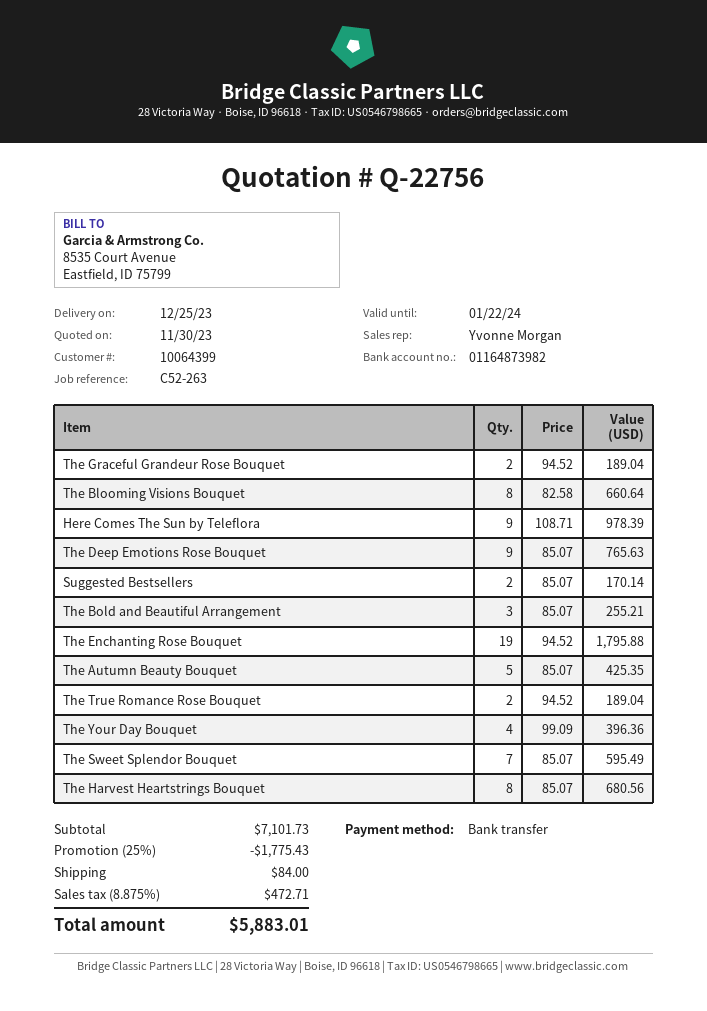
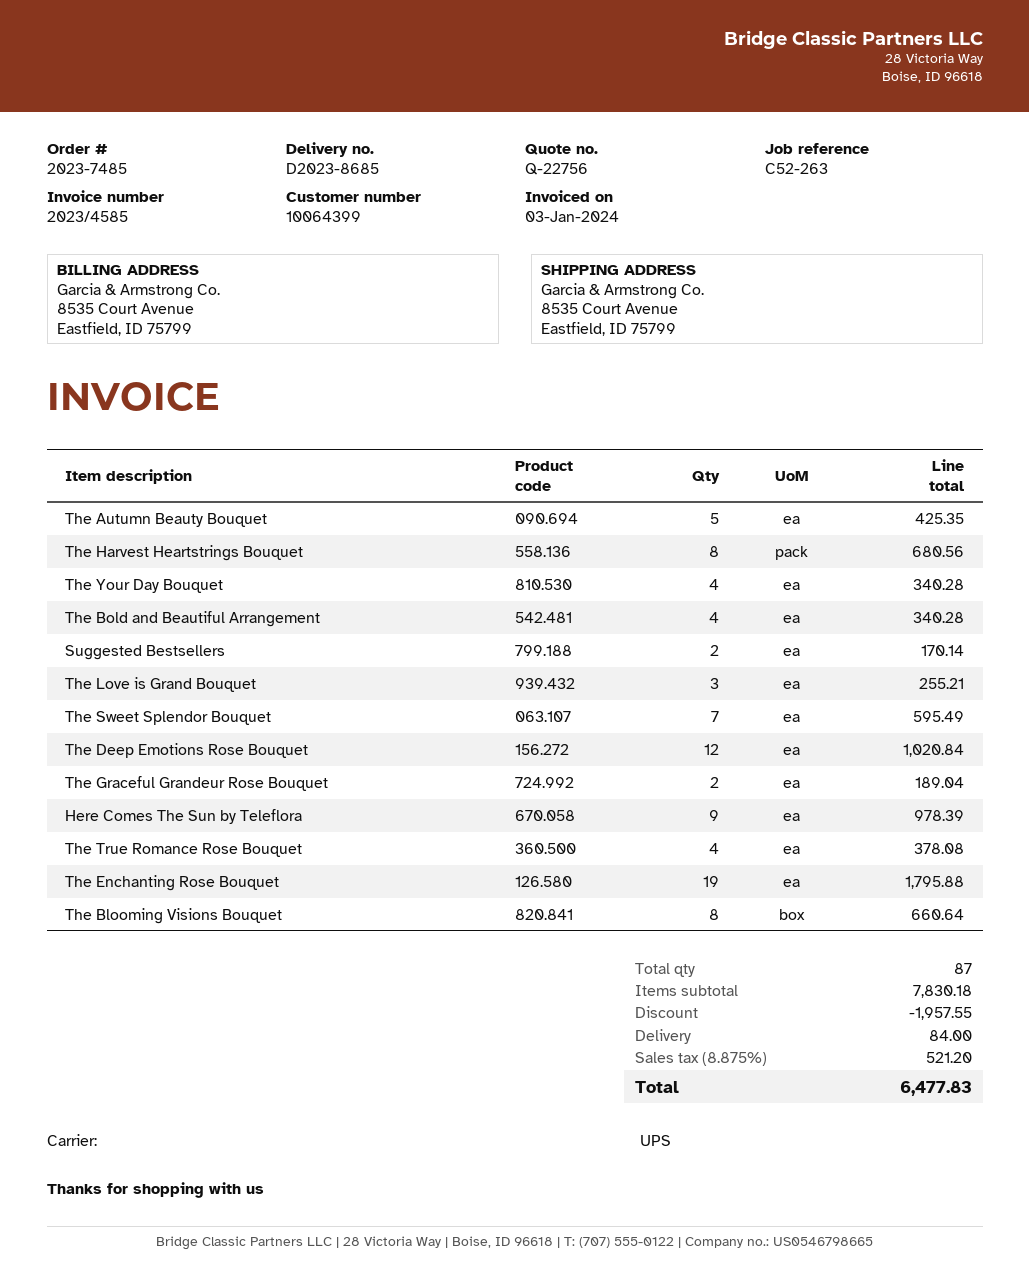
The Deep Emotions Rose Bouquet: 9 for 765.63 -> 12 for 1020.84
The Bold and Beautiful Arrangement: 3 for 255.21 -> 4 for 340.28
The True Romance Rose Bouquet: 2 for 189.04 -> 4 for 378.08
The Your Day Bouquet: 4 for 396.36 -> 4 for 340.28
The Love is Grand Bouquet: none -> 3 for 255.21
subtotal: 7101.73 -> 7830.18
discount: 1775.43 -> 1957.55
tax: 8.875% = 472.71 -> 8.875% = 521.20
total: 5883.01 -> 6477.83

